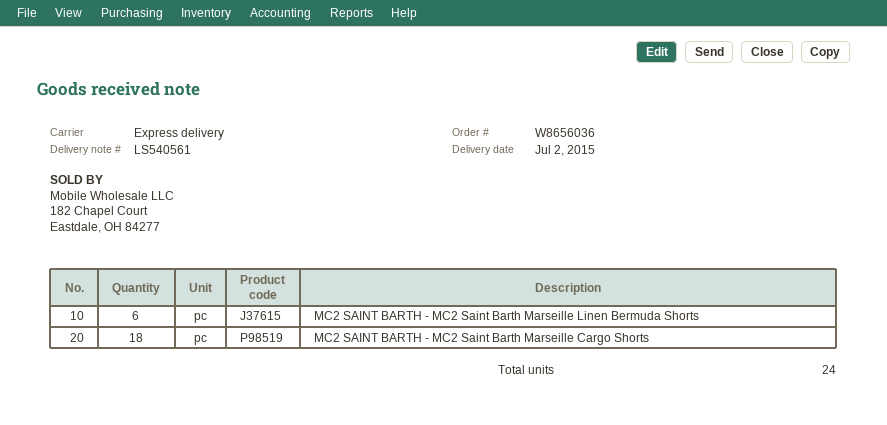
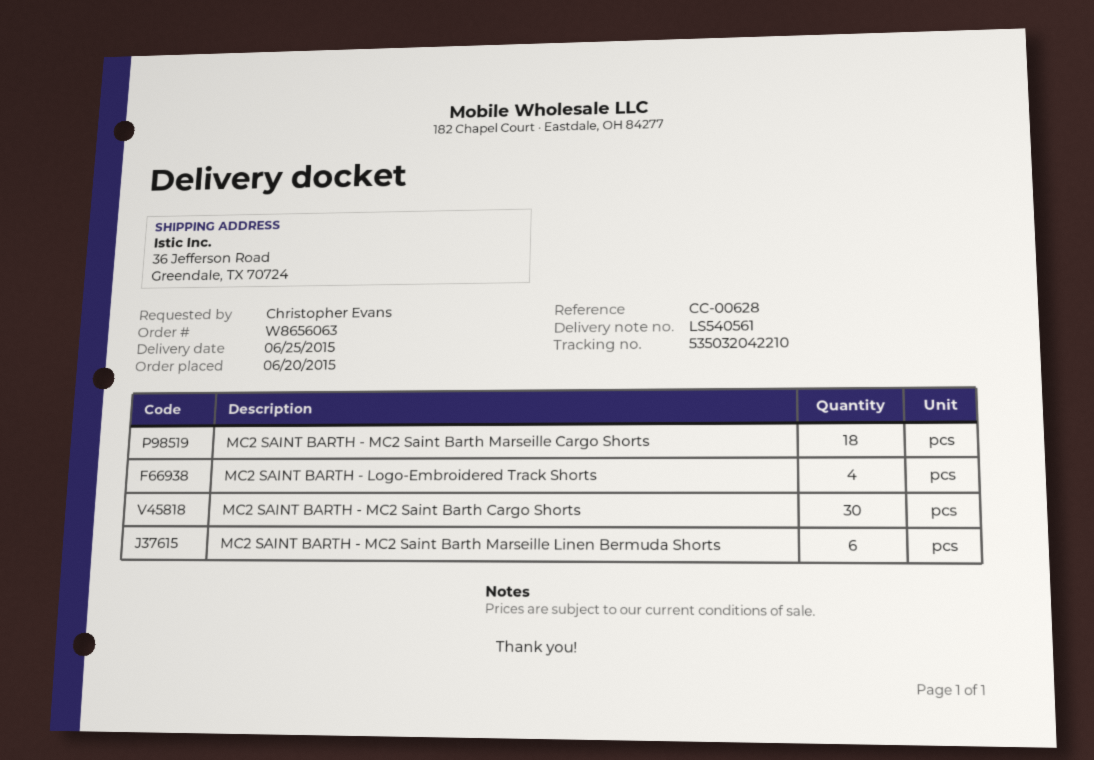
order number: W8656036 -> W8656063
delivery date: 2015-07-02 -> 2015-06-25
MC2 SAINT BARTH - Logo-Embroidered Track Shorts: none -> 4
MC2 SAINT BARTH - MC2 Saint Barth Cargo Shorts: none -> 30

